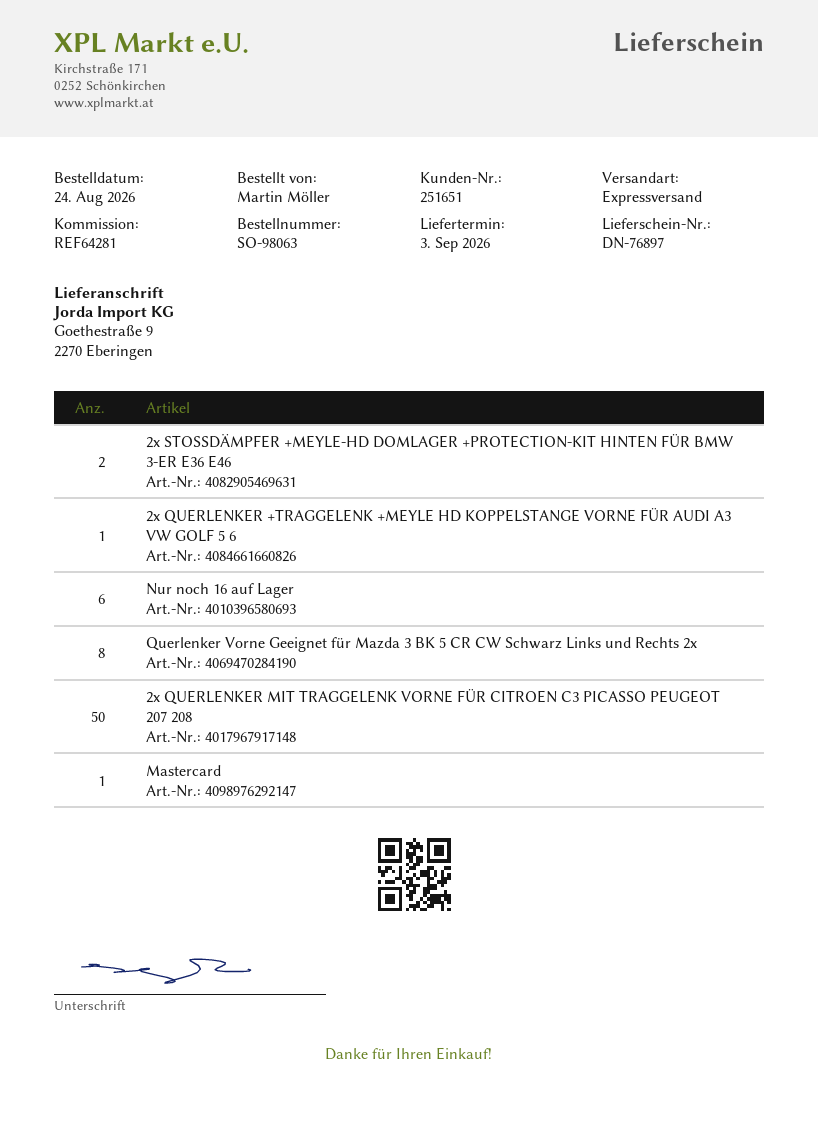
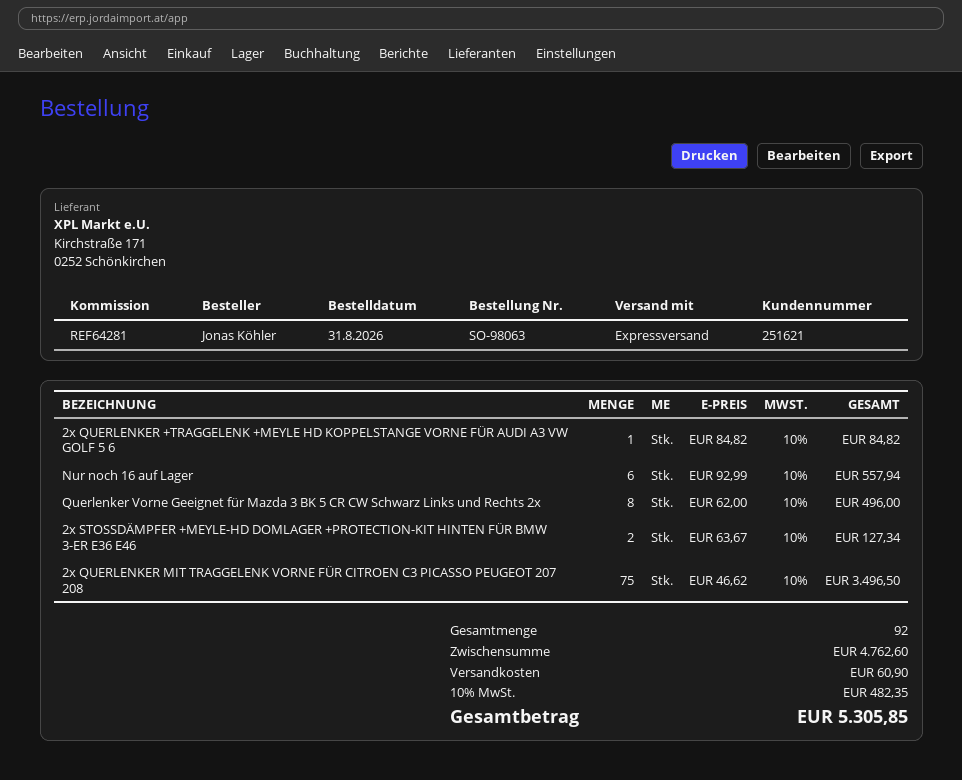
order date: 2026-08-24 -> 2026-08-31
customer number: 251651 -> 251621
ordered by: Martin Möller -> Jonas Köhler
2x QUERLENKER MIT TRAGGELENK VORNE FÜR CITROEN C3 PICASSO PEUGEOT 207 208: 50 -> 75
Mastercard: 1 -> none

